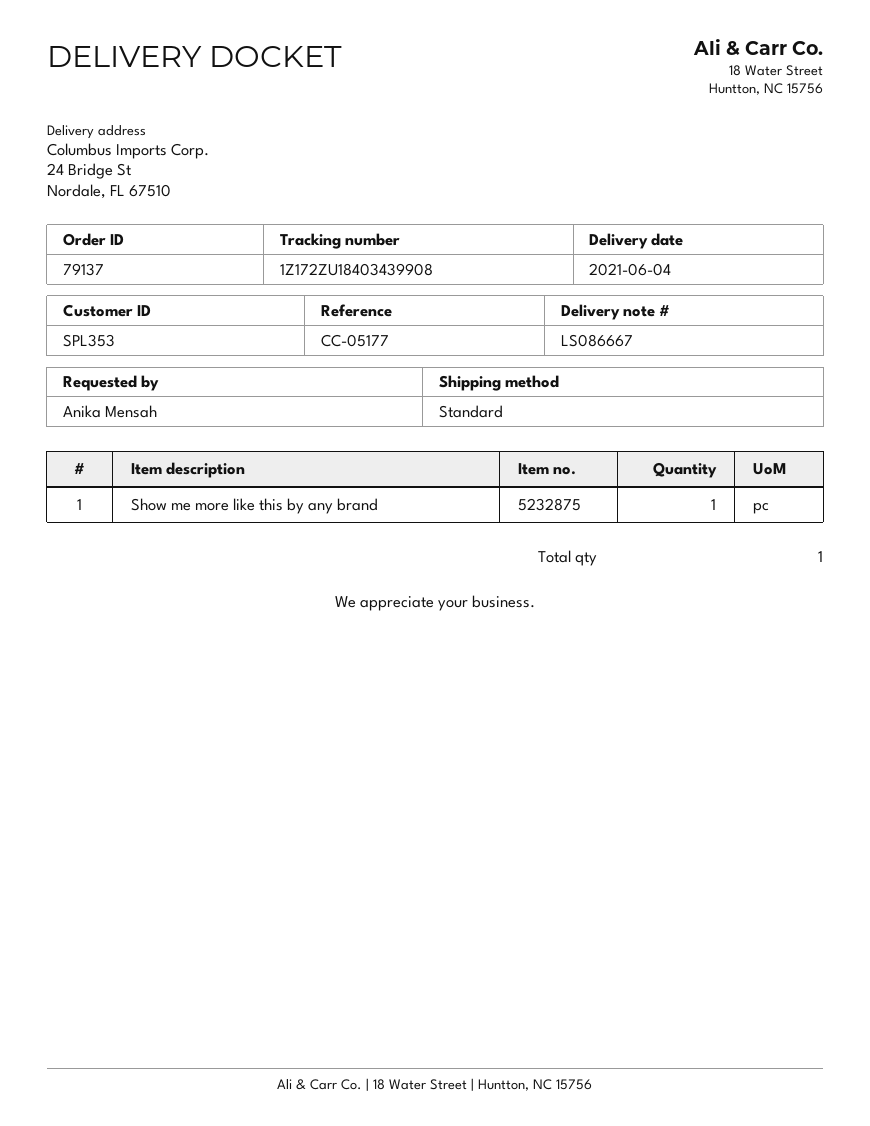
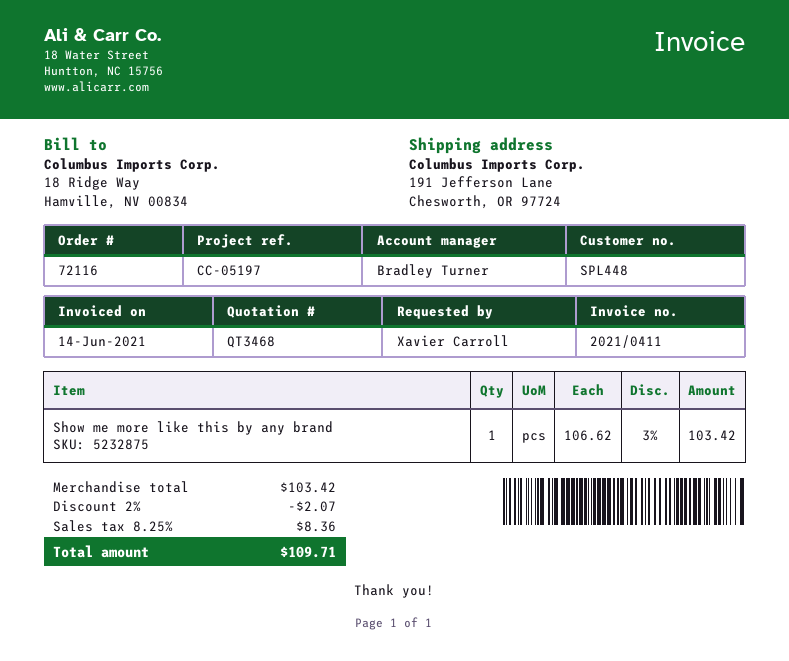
order number: 79137 -> 72116
customer number: SPL353 -> SPL448
reference: CC-05177 -> CC-05197
ordered by: Anika Mensah -> Xavier Carroll
ship to: 24 Bridge St, Nordale, FL 67510 -> 191 Jefferson Lane, Chesworth, OR 97724

